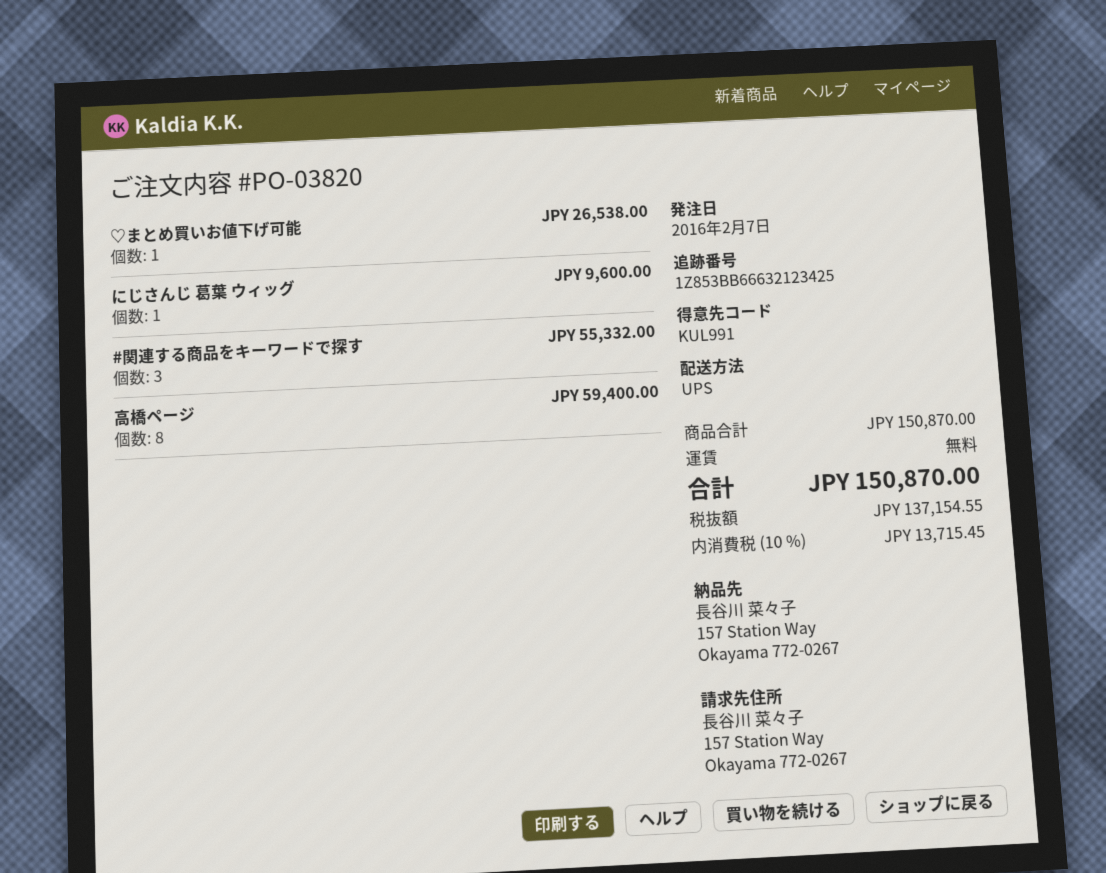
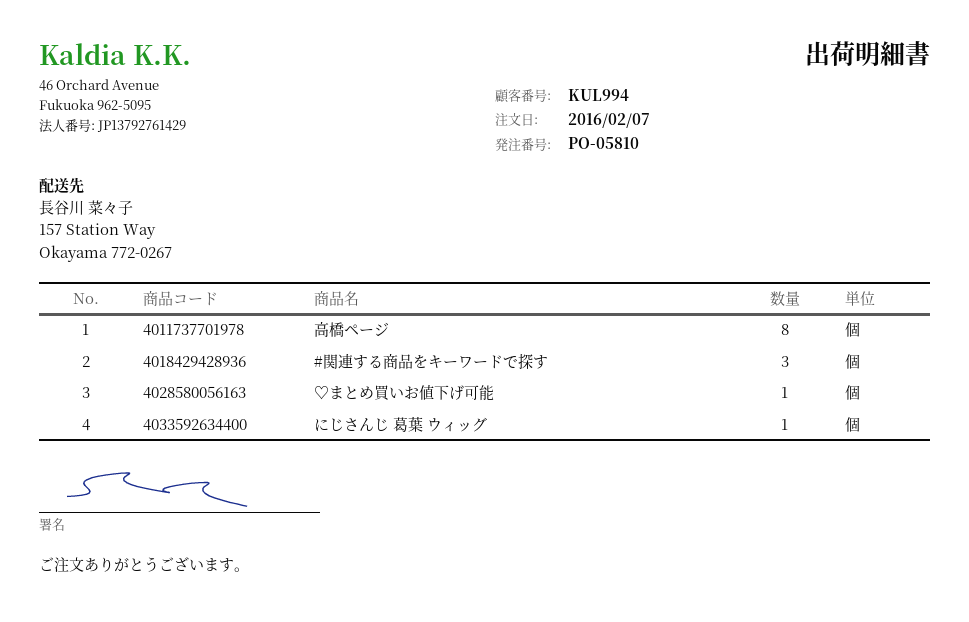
order number: PO-03820 -> PO-05810
customer number: KUL991 -> KUL994

